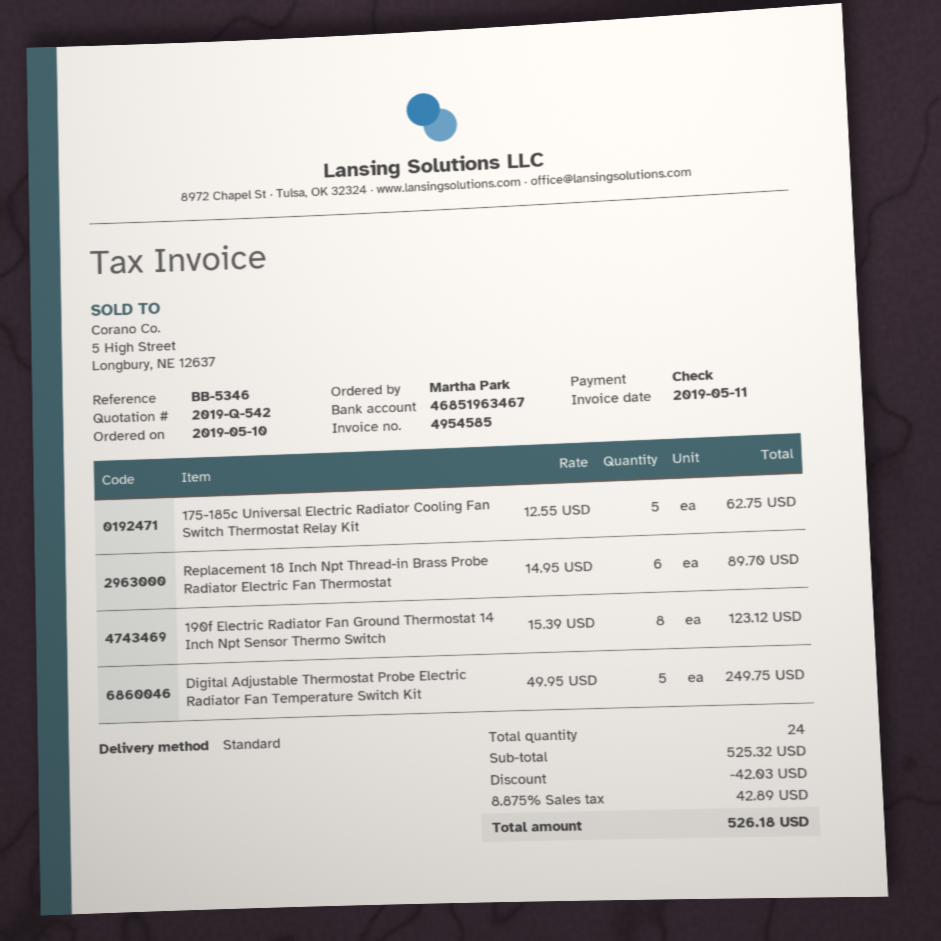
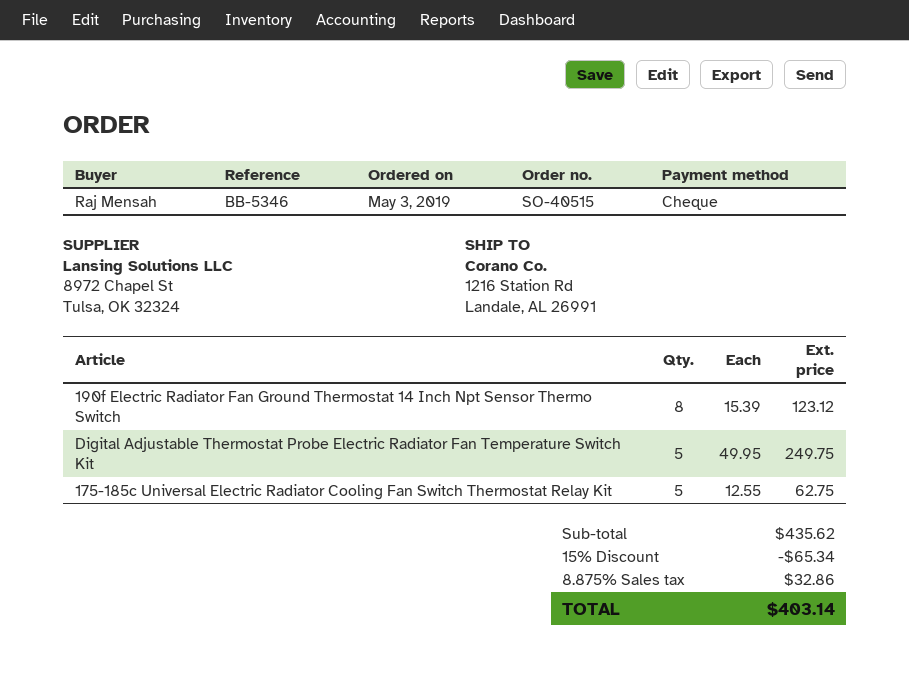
order date: 2019-05-10 -> 2019-05-03
ordered by: Martha Park -> Raj Mensah
Replacement 18 Inch Npt Thread-in Brass Probe Radiator Electric Fan Thermostat: 6 x 14.95 = 89.70 -> none
subtotal: 525.32 -> 435.62
discount: 42.03 -> 65.34
tax: 8.875% = 42.89 -> 8.875% = 32.86
total: 526.18 -> 403.14

